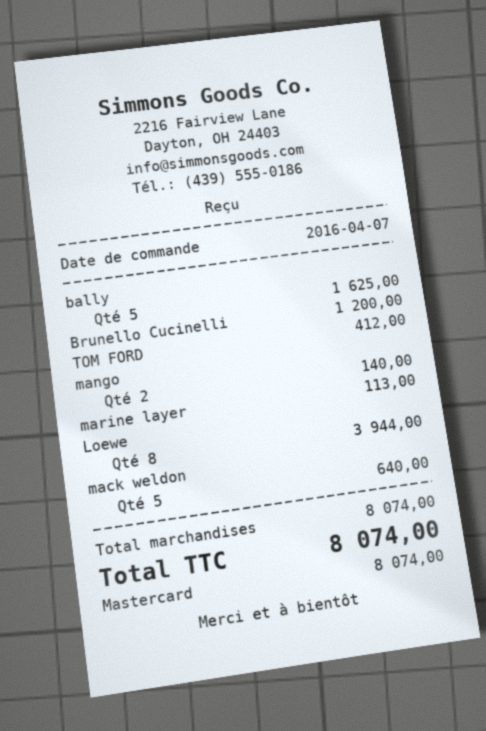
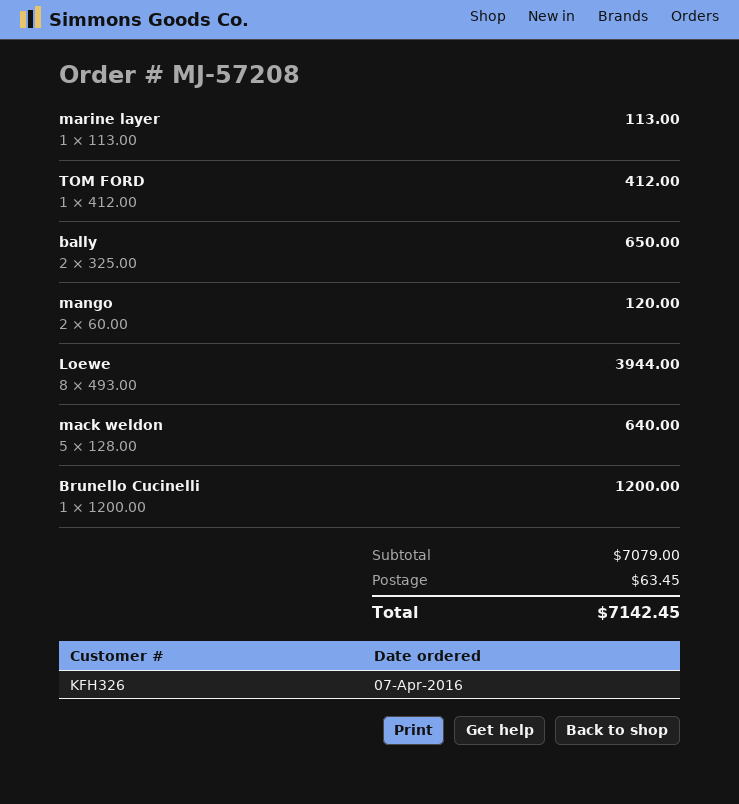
bally: 5 for 1625.00 -> 2 for 650.00
mango: 2 for 140.00 -> 2 for 120.00
subtotal: 8074.00 -> 7079.00
shipping: none -> 63.45
total: 8074.00 -> 7142.45

